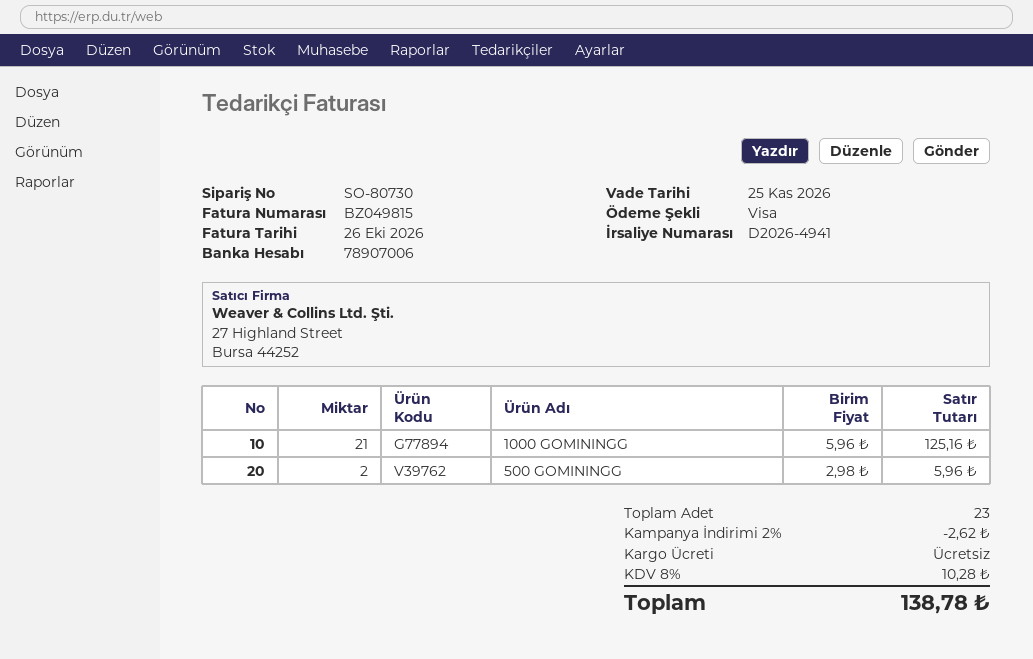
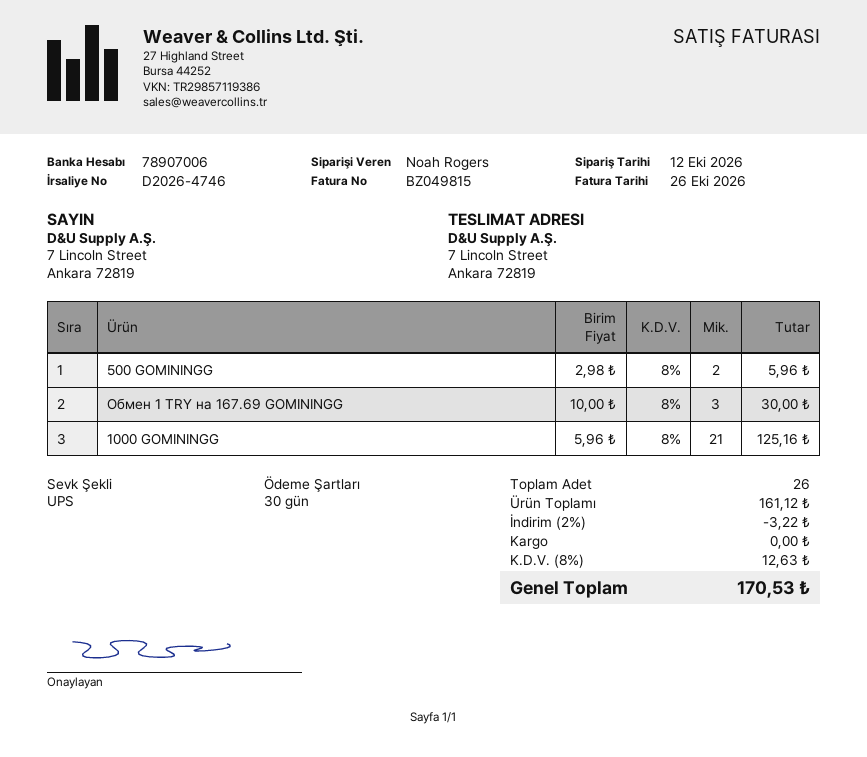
delivery note number: D2026-4941 -> D2026-4746
Обмен 1 TRY на 167.69 GOMININGG: none -> 3 x 10.00 = 30.00
total quantity: 23 -> 26
discount: 2% = 2.62 -> 2% = 3.22
tax: 8% = 10.28 -> 8% = 12.63
total: 138.78 -> 170.53

